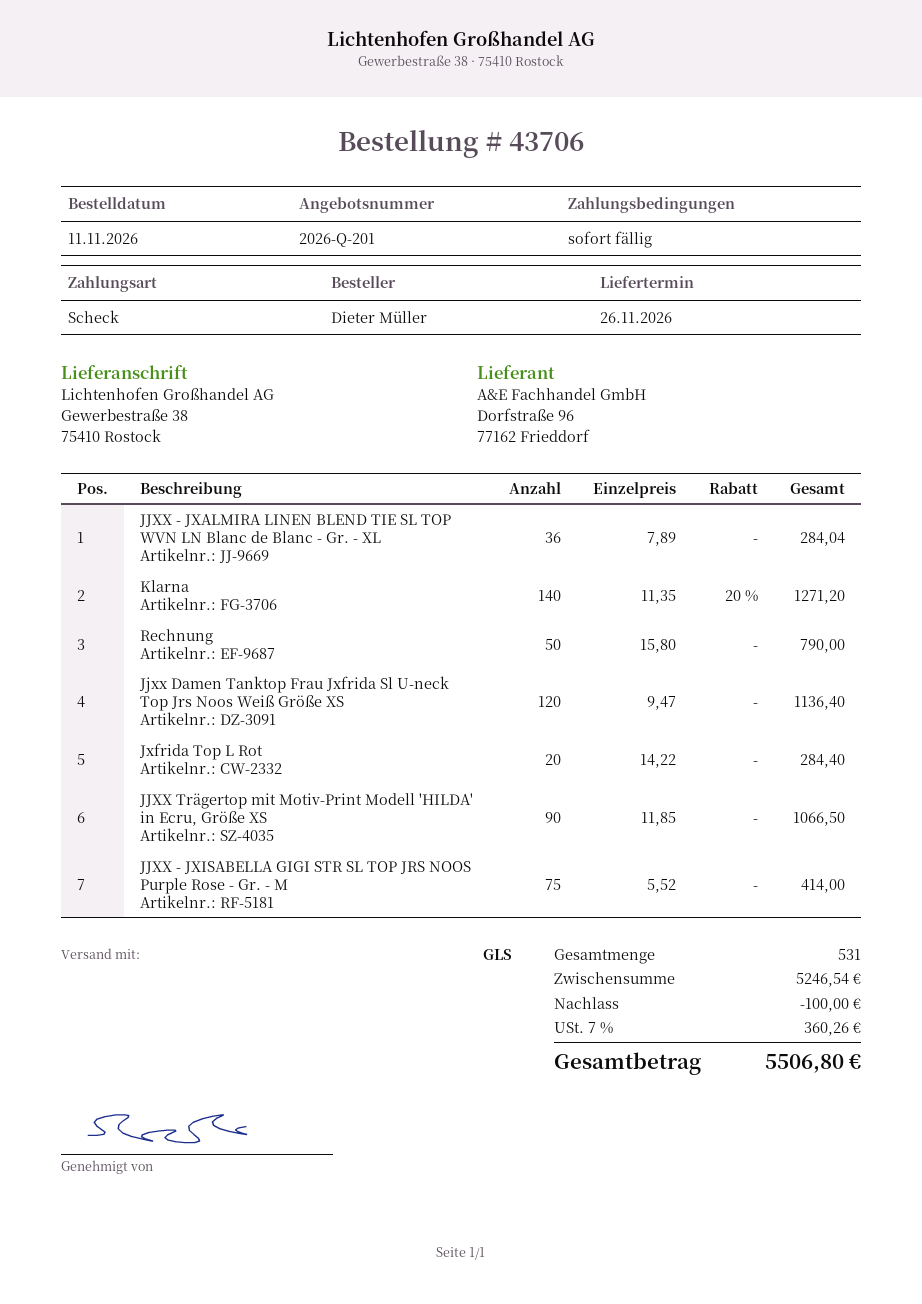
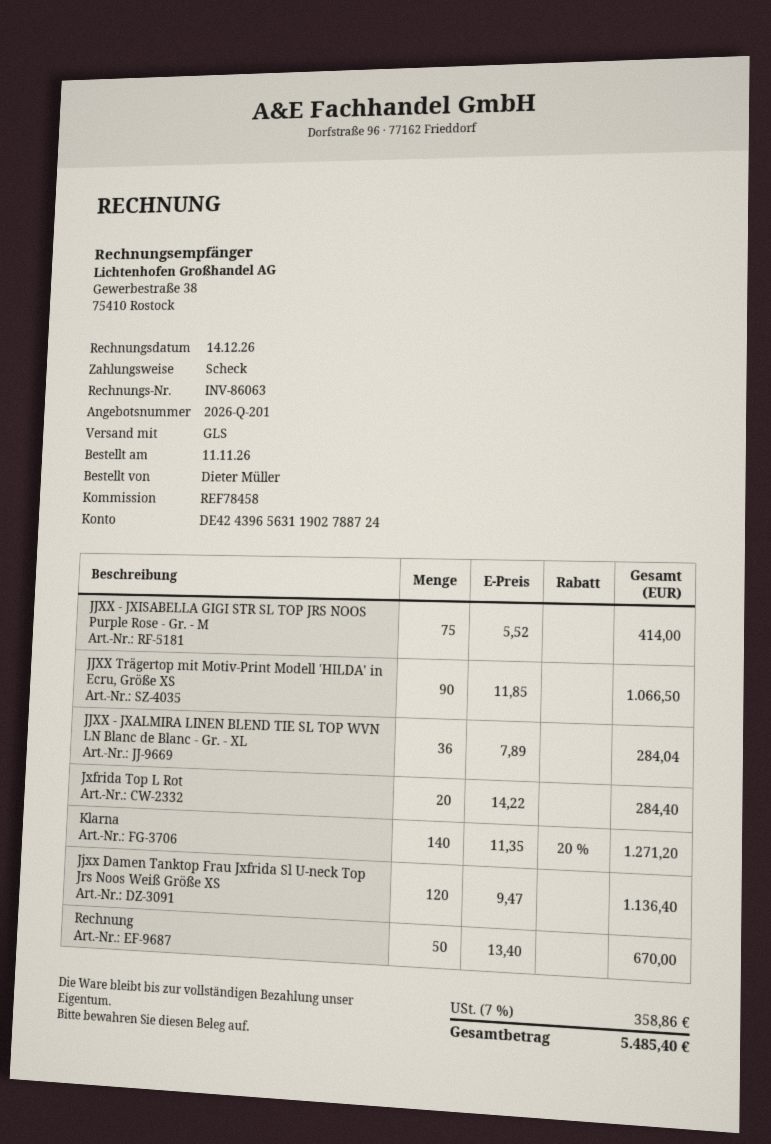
Rechnung: 50 x 15.80 = 790.00 -> 50 x 13.40 = 670.00
discount: 100.00 -> none
tax: 7% = 360.26 -> 7% = 358.86
total: 5506.80 -> 5485.40

